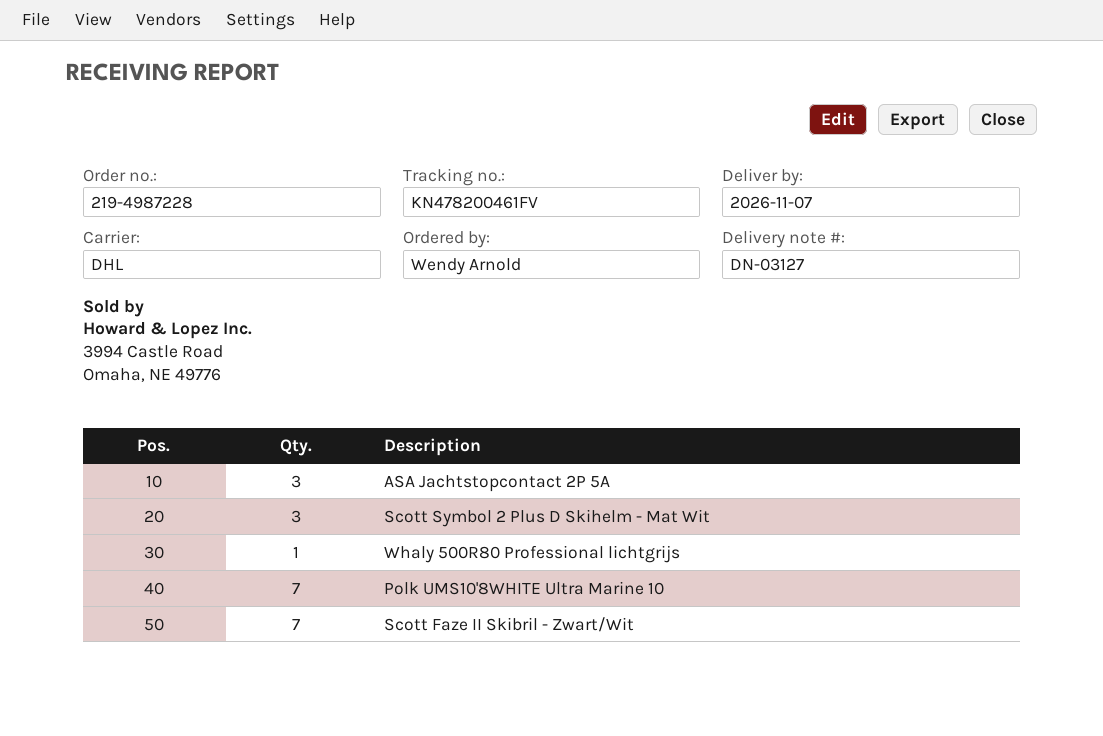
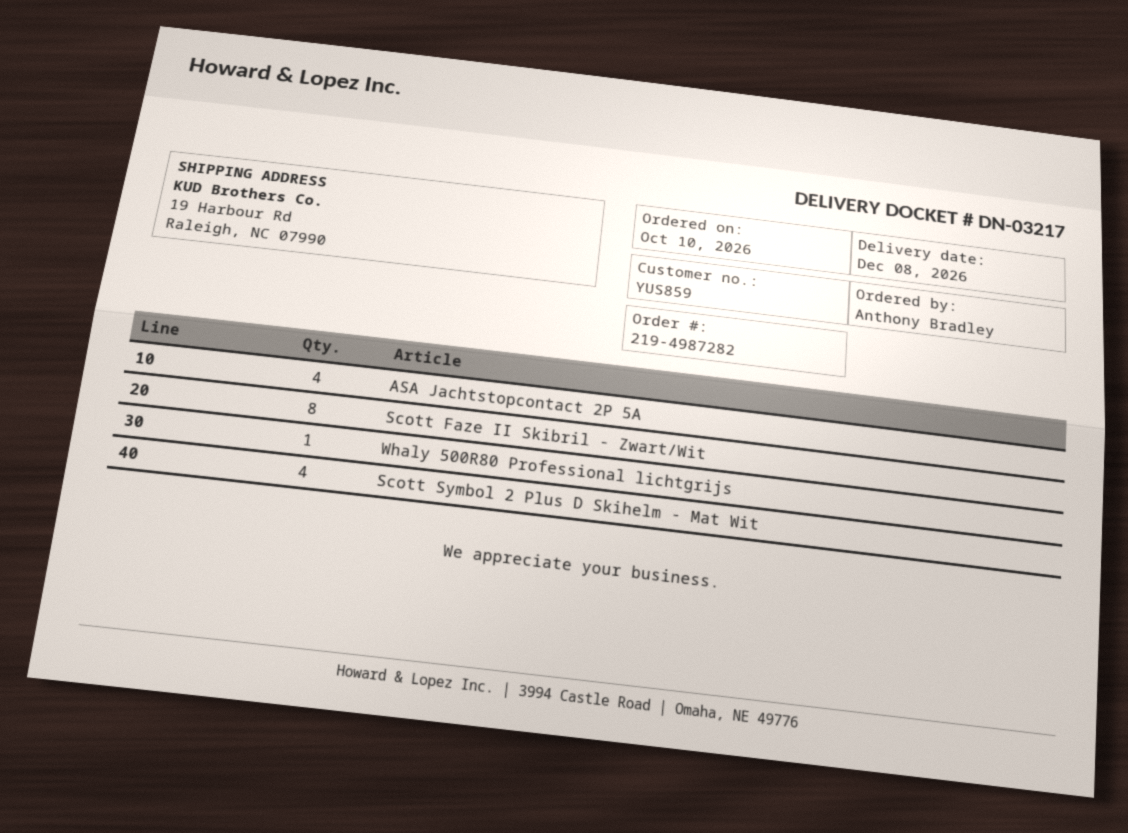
order number: 219-4987228 -> 219-4987282
delivery note number: DN-03127 -> DN-03217
delivery date: 2026-11-07 -> 2026-12-08
ordered by: Wendy Arnold -> Anthony Bradley
ASA Jachtstopcontact 2P 5A: 3 -> 4
Scott Symbol 2 Plus D Skihelm - Mat Wit: 3 -> 4
Polk UMS10'8WHITE Ultra Marine 10: 7 -> none
Scott Faze II Skibril - Zwart/Wit: 7 -> 8

